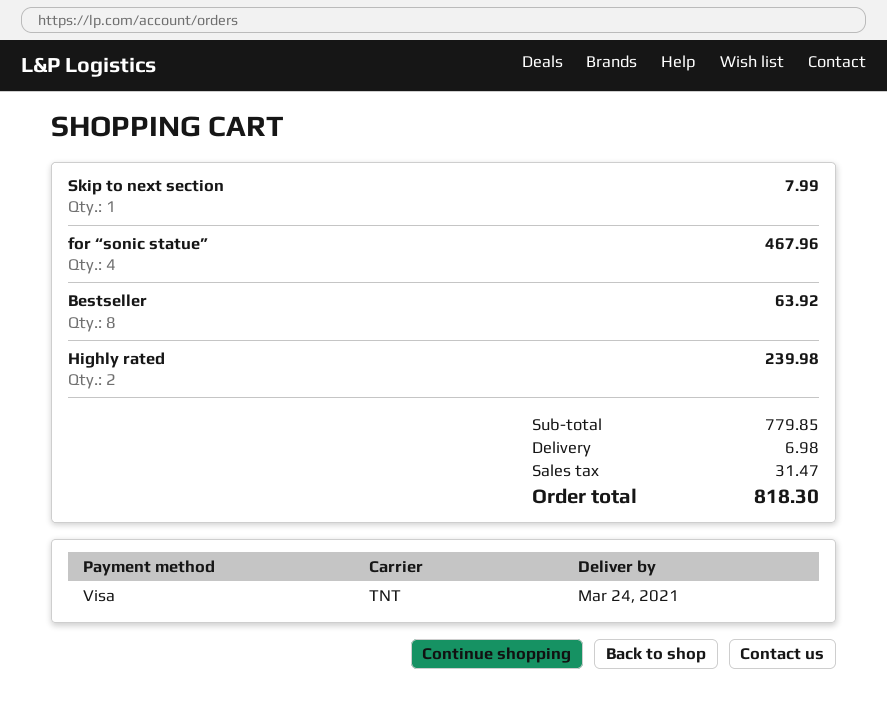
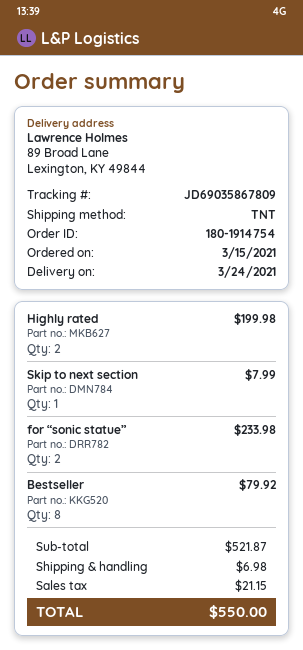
for “sonic statue”: 4 for 467.96 -> 2 for 233.98
Bestseller: 8 for 63.92 -> 8 for 79.92
Highly rated: 2 for 239.98 -> 2 for 199.98
subtotal: 779.85 -> 521.87
tax: 31.47 -> 21.15
total: 818.30 -> 550.00

